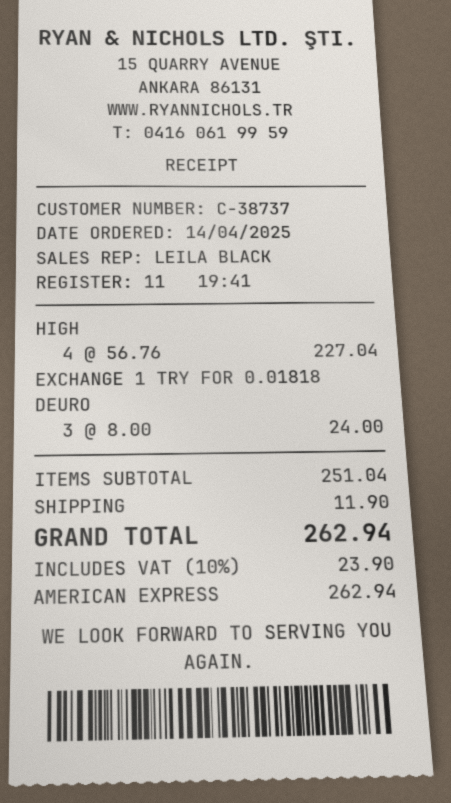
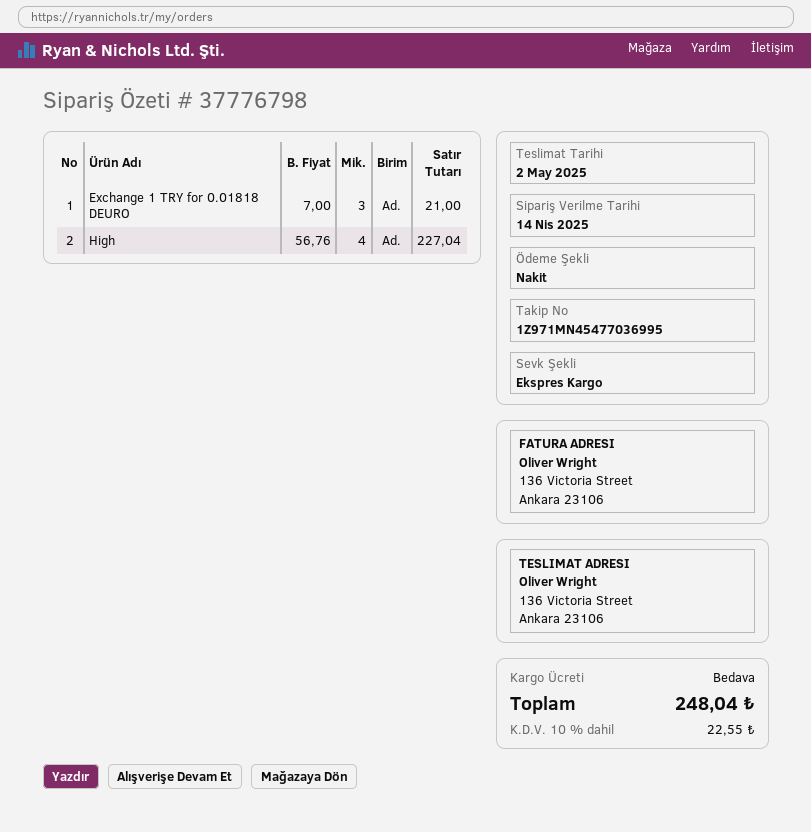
payment method: American Express -> cash
EXCHANGE 1 TRY FOR 0.01818 DEURO: 3 x 8.00 = 24.00 -> 3 x 7.00 = 21.00
shipping: 11.90 -> 0.00
tax: 10% = 23.90 -> 10% = 22.55
total: 262.94 -> 248.04

